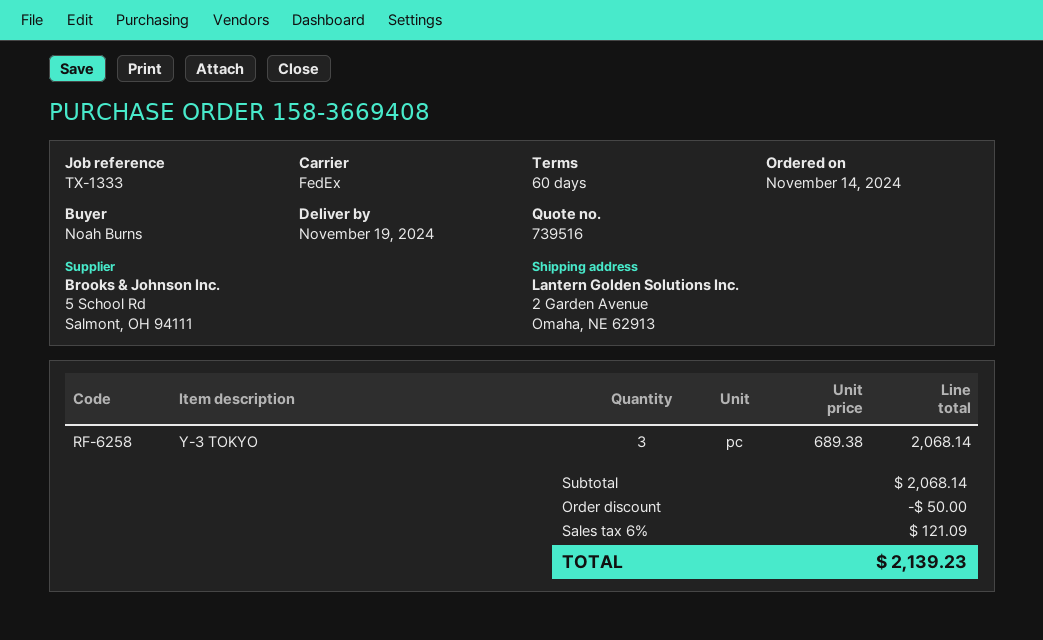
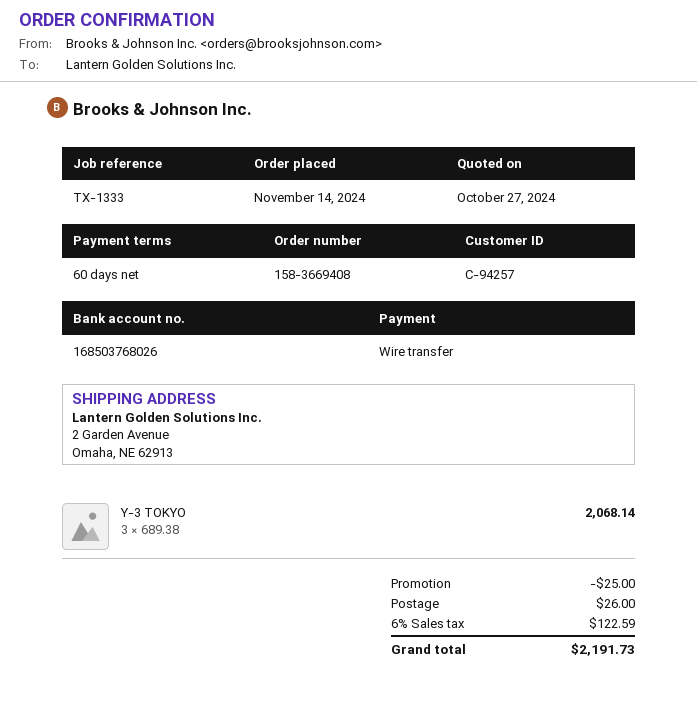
discount: 50.00 -> 25.00
shipping: none -> 26.00
tax: 6% = 121.09 -> 6% = 122.59
total: 2139.23 -> 2191.73

